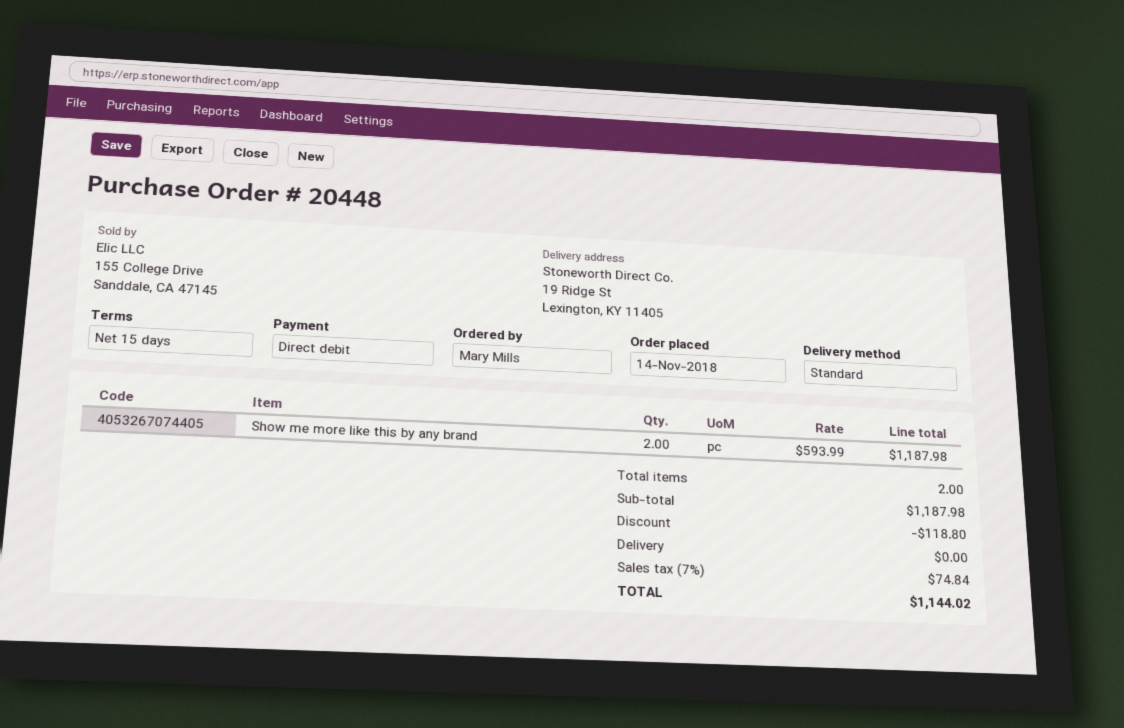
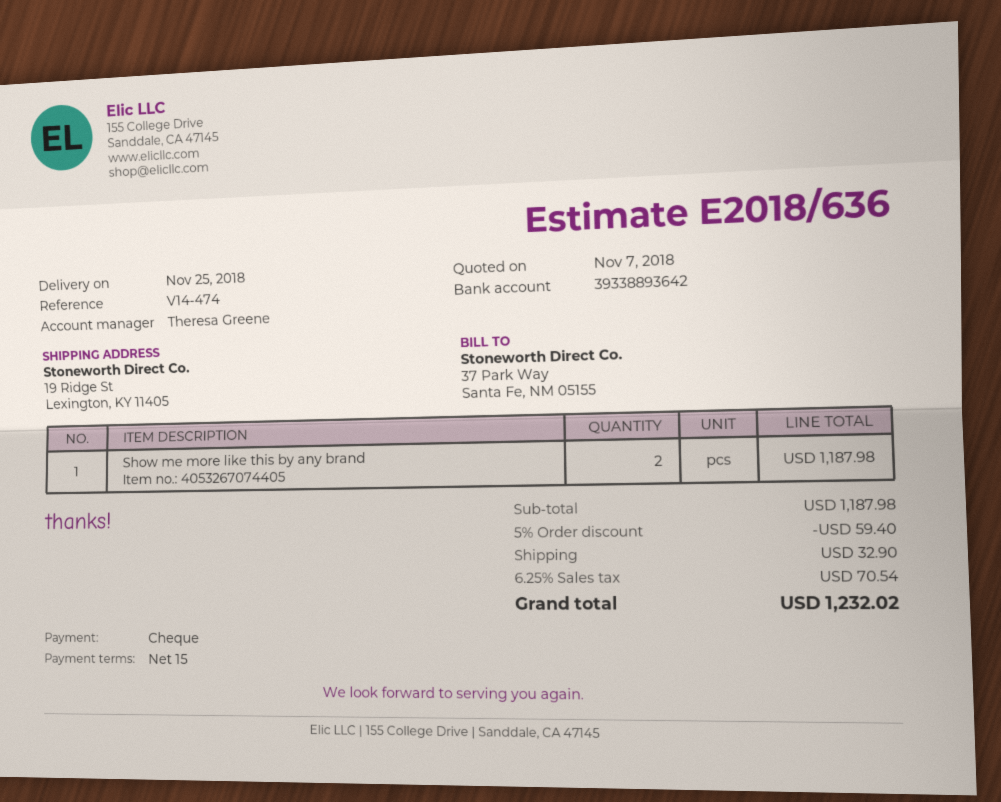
payment method: direct debit -> cheque
discount: 118.80 -> 59.40
shipping: 0.00 -> 32.90
tax: 7% = 74.84 -> 6.25% = 70.54
total: 1144.02 -> 1232.02

